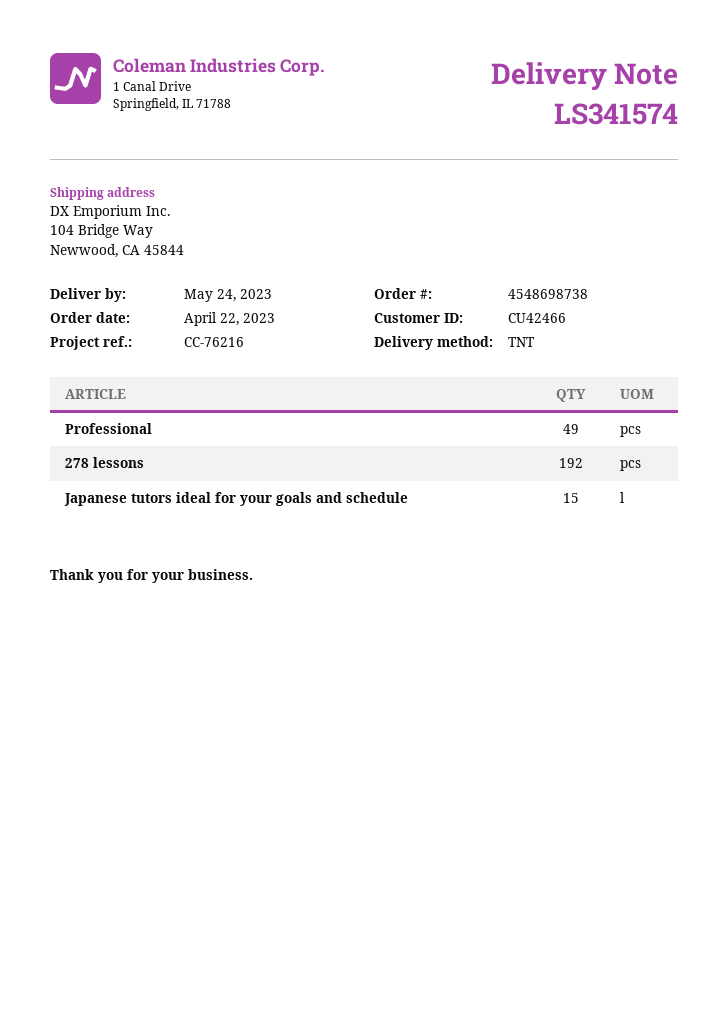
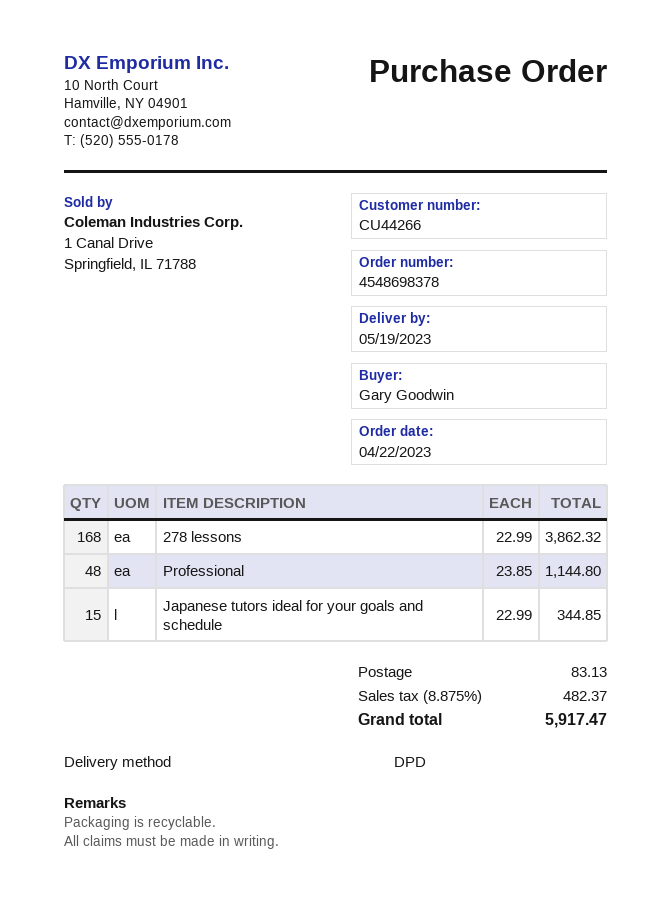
order number: 4548698738 -> 4548698378
delivery date: 2023-05-24 -> 2023-05-19
customer number: CU42466 -> CU44266
shipping method: TNT -> DPD
Professional: 49 -> 48
278 lessons: 192 -> 168

